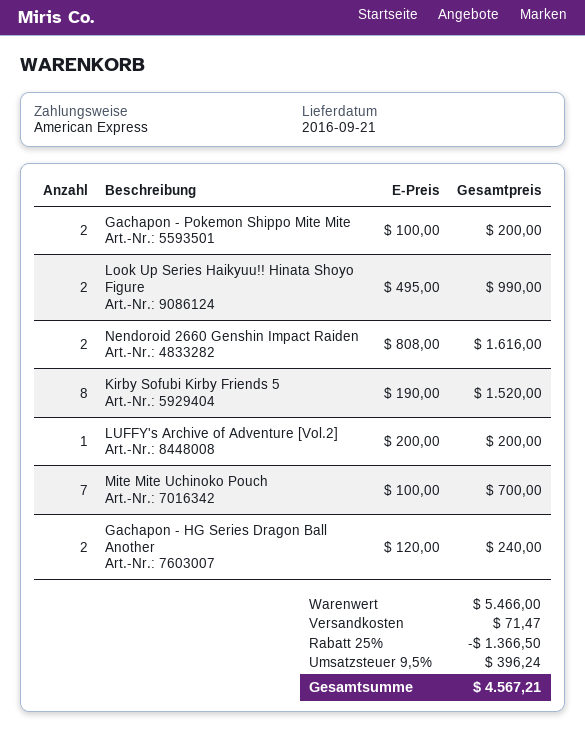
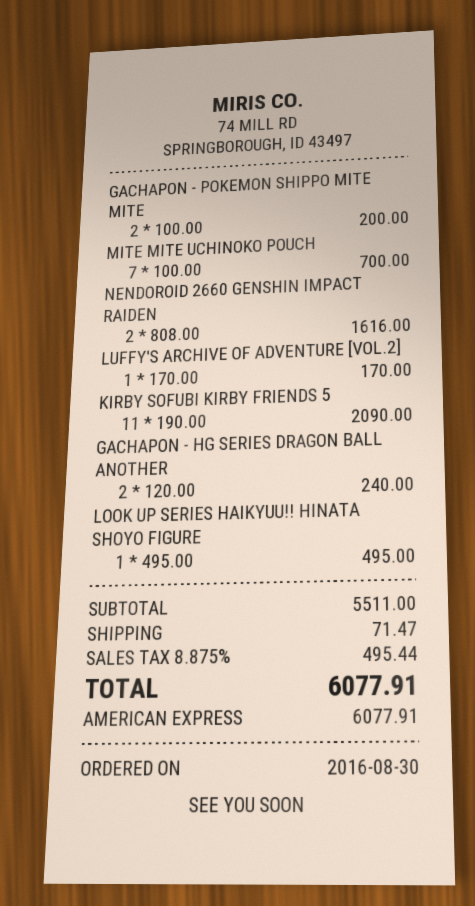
Look Up Series Haikyuu!! Hinata Shoyo Figure: 2 x 495.00 = 990.00 -> 1 x 495.00 = 495.00
Kirby Sofubi Kirby Friends 5: 8 x 190.00 = 1520.00 -> 11 x 190.00 = 2090.00
LUFFY's Archive of Adventure [Vol.2]: 1 x 200.00 = 200.00 -> 1 x 170.00 = 170.00
subtotal: 5466.00 -> 5511.00
discount: 25% = 1366.50 -> none
tax: 9.5% = 396.24 -> 8.875% = 495.44
total: 4567.21 -> 6077.91

